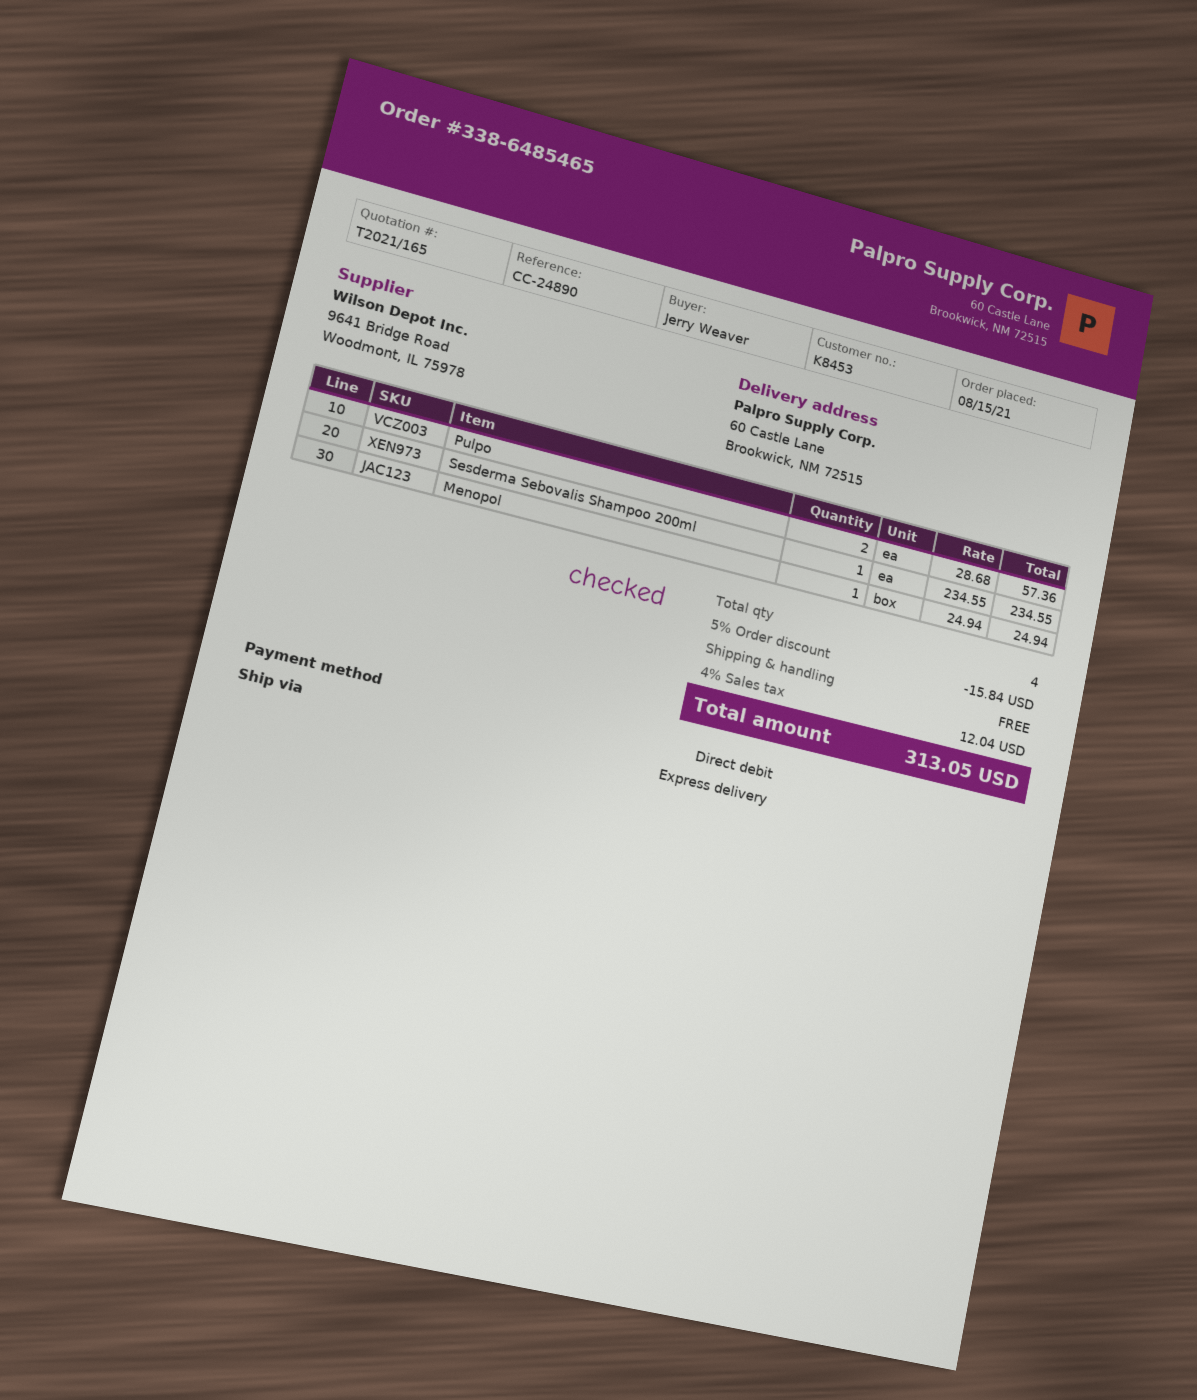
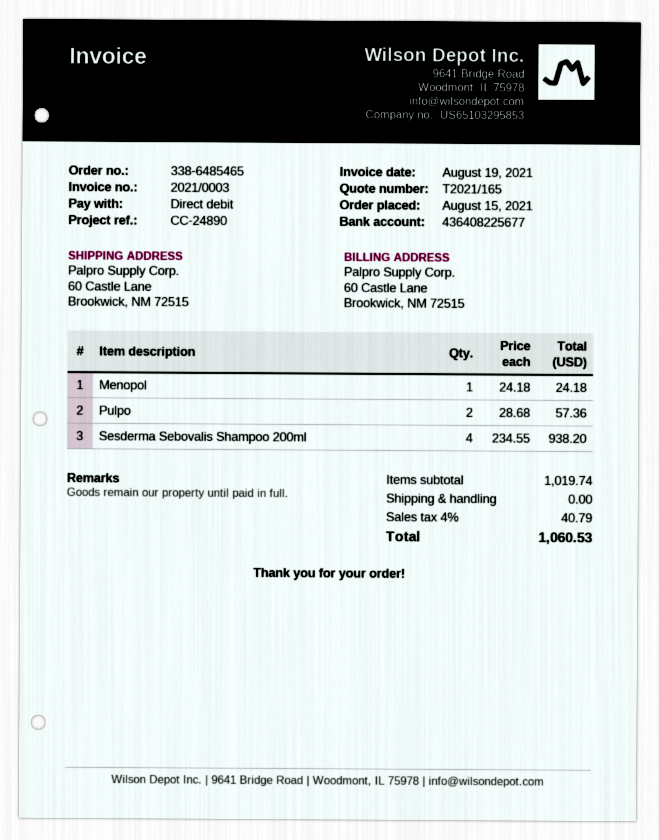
Sesderma Sebovalis Shampoo 200ml: 1 x 234.55 = 234.55 -> 4 x 234.55 = 938.20
Menopol: 1 x 24.94 = 24.94 -> 1 x 24.18 = 24.18
discount: 5% = 15.84 -> none
tax: 4% = 12.04 -> 4% = 40.79
total: 313.05 -> 1060.53

